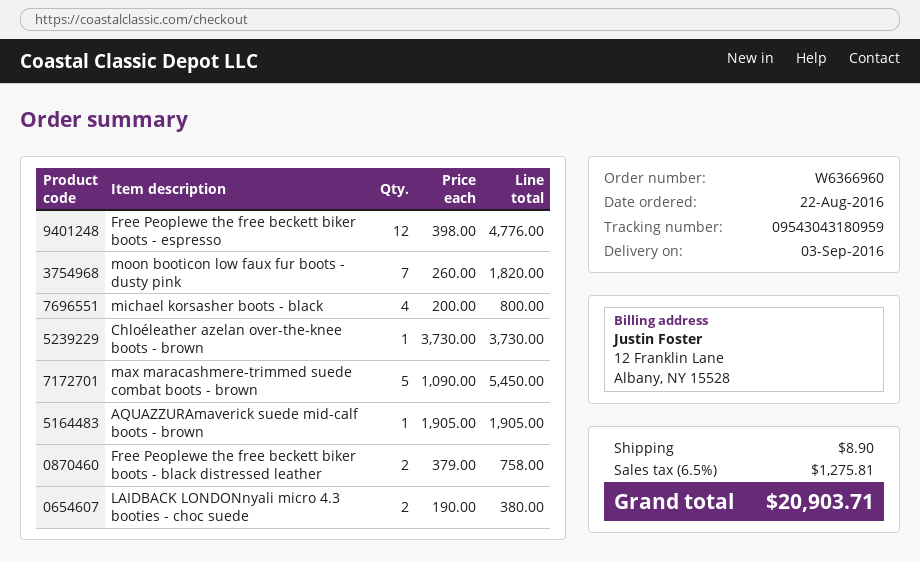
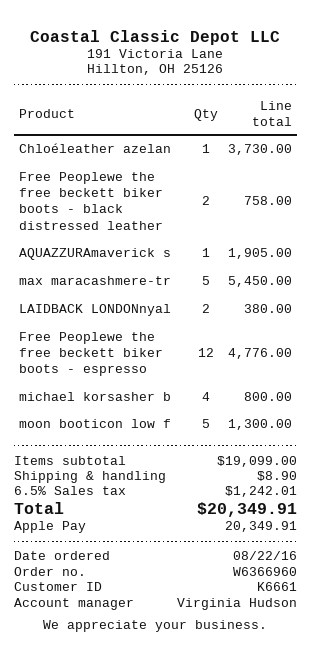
moon booticon low faux fur boots - dusty pink: 7 for 1820.00 -> 5 for 1300.00
tax: 6.5% = 1275.81 -> 6.5% = 1242.01
total: 20903.71 -> 20349.91

